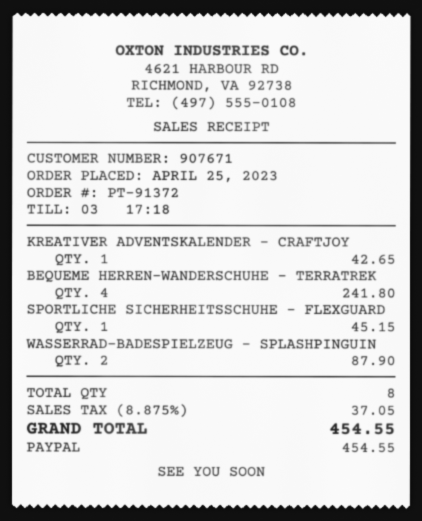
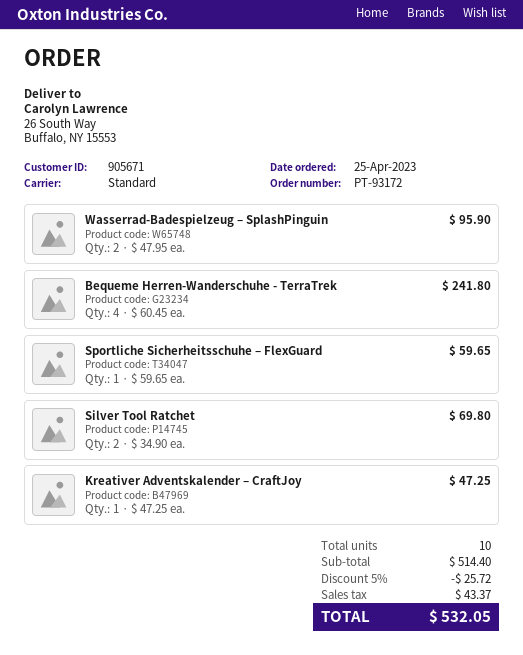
order number: PT-91372 -> PT-93172
customer number: 907671 -> 905671
KREATIVER ADVENTSKALENDER – CRAFTJOY: 1 for 42.65 -> 1 for 47.25
SPORTLICHE SICHERHEITSSCHUHE – FLEXGUARD: 1 for 45.15 -> 1 for 59.65
WASSERRAD-BADESPIELZEUG – SPLASHPINGUIN: 2 for 87.90 -> 2 for 95.90
Silver Tool Ratchet: none -> 2 for 69.80
total quantity: 8 -> 10
discount: none -> 5% = 25.72
tax: 37.05 -> 43.37
total: 454.55 -> 532.05

